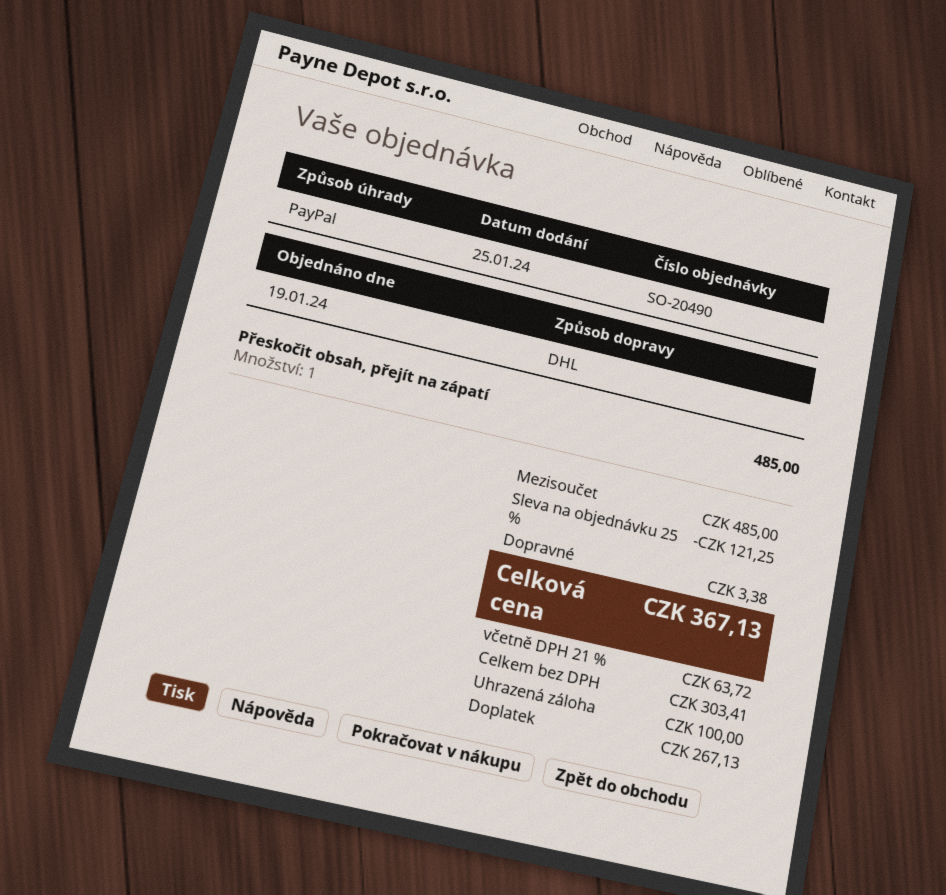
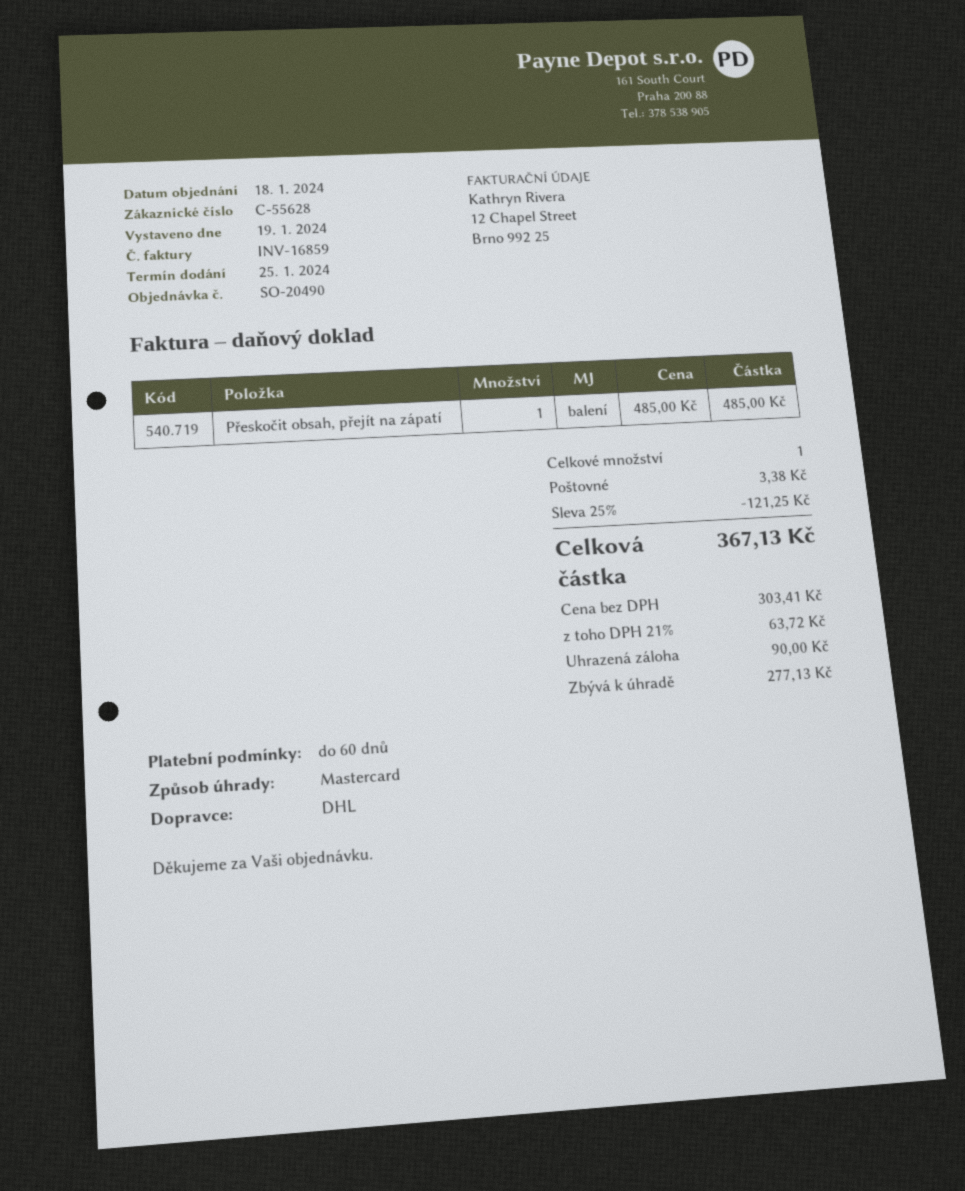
order date: 2024-01-19 -> 2024-01-18
payment method: PayPal -> Mastercard
deposit: 100.00 -> 90.00
balance: 267.13 -> 277.13

